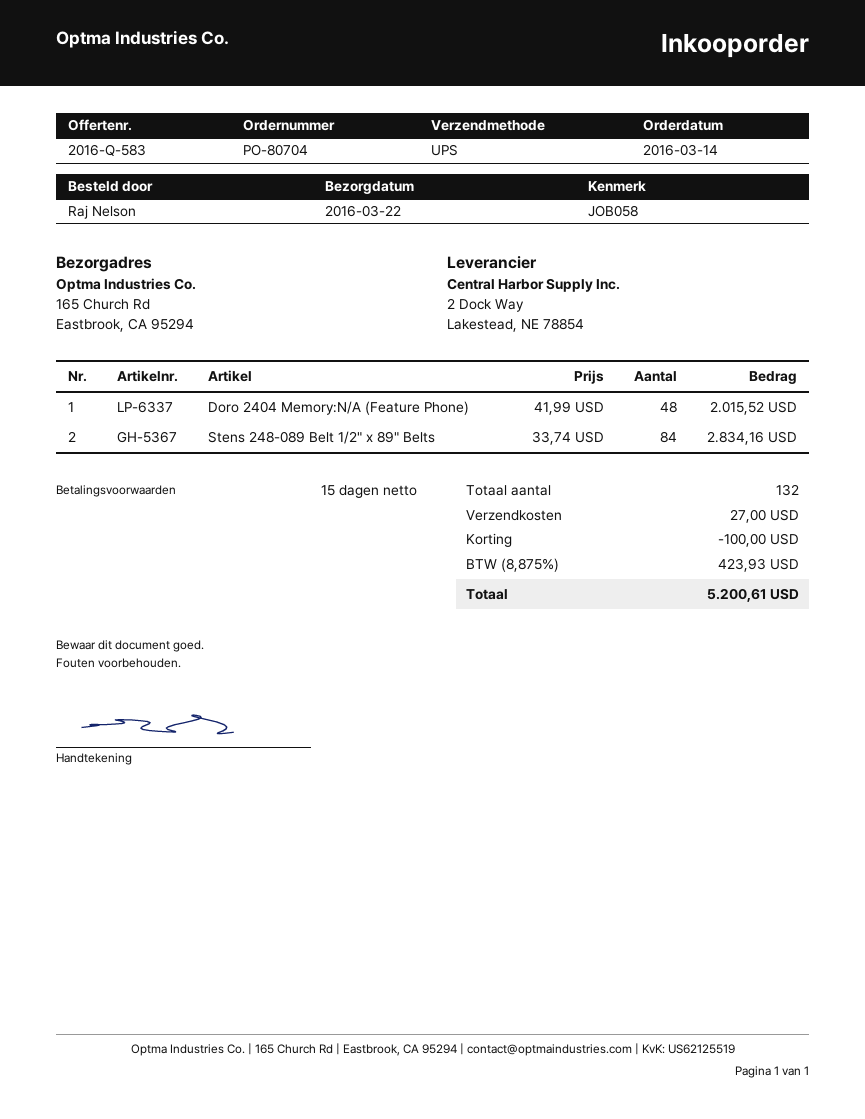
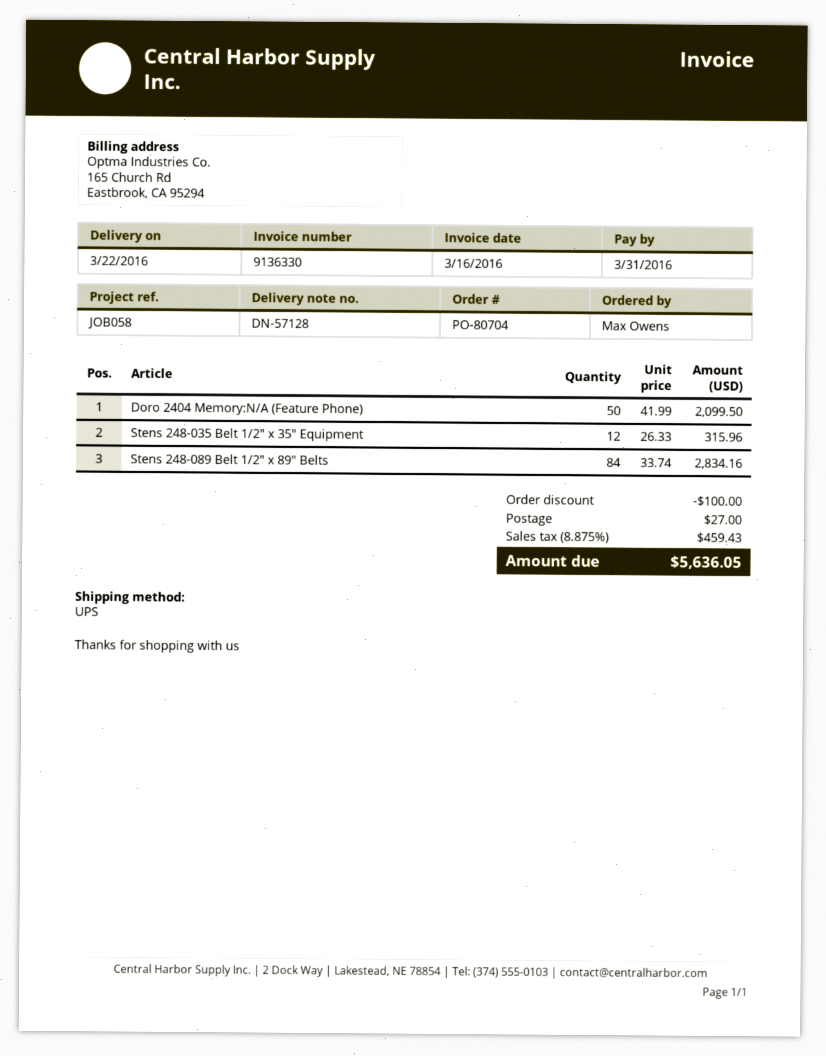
ordered by: Raj Nelson -> Max Owens
Doro 2404 Memory:N/A (Feature Phone): 48 x 41.99 = 2015.52 -> 50 x 41.99 = 2099.50
Stens 248-035 Belt 1/2" x 35" Equipment: none -> 12 x 26.33 = 315.96
tax: 8.875% = 423.93 -> 8.875% = 459.43
total: 5200.61 -> 5636.05

